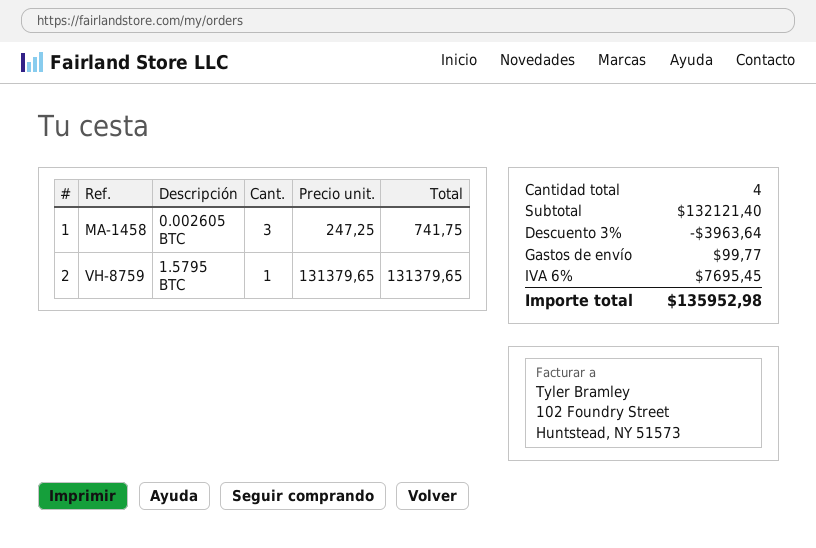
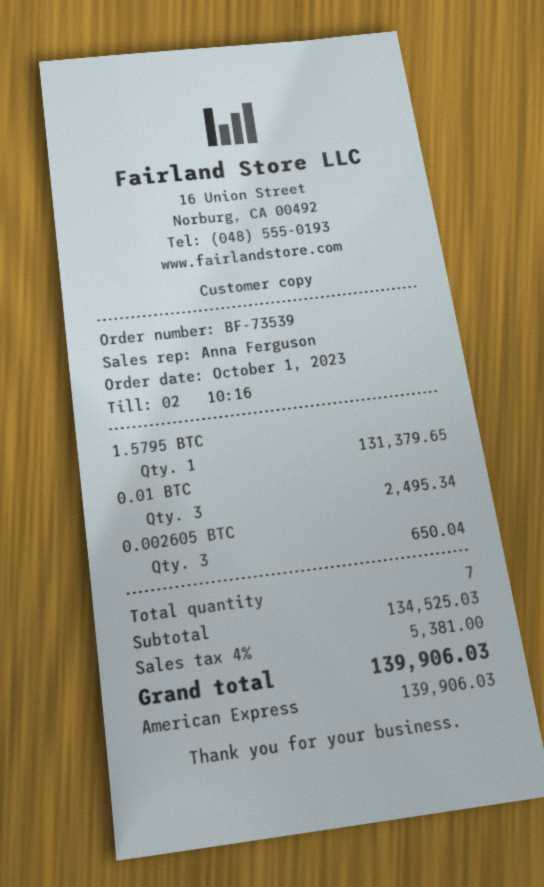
0.002605 BTC: 3 for 741.75 -> 3 for 650.04
0.01 BTC: none -> 3 for 2495.34
total quantity: 4 -> 7
subtotal: 132121.40 -> 134525.03
discount: 3% = 3963.64 -> none
shipping: 99.77 -> none
tax: 6% = 7695.45 -> 4% = 5381.00
total: 135952.98 -> 139906.03

